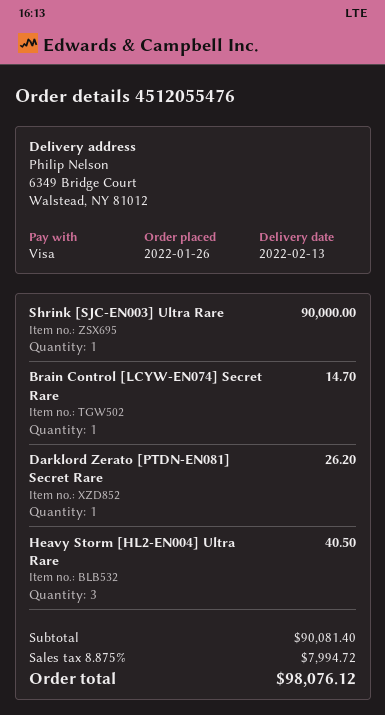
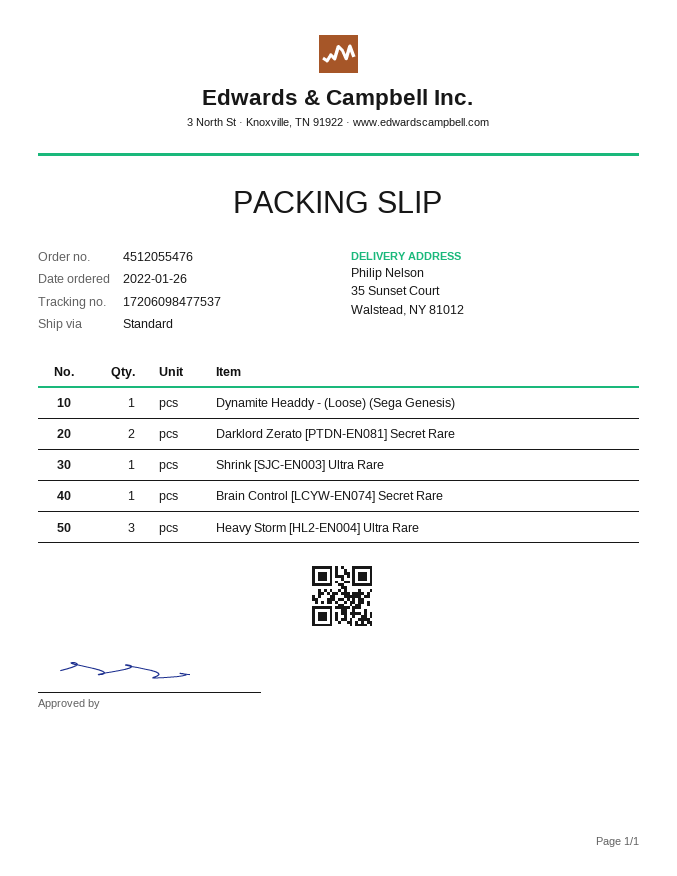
ship to: 6349 Bridge Court, Walstead, NY 81012 -> 35 Sunset Court, Walstead, NY 81012
Darklord Zerato [PTDN-EN081] Secret Rare: 1 -> 2
Dynamite Headdy - (Loose) (Sega Genesis): none -> 1

